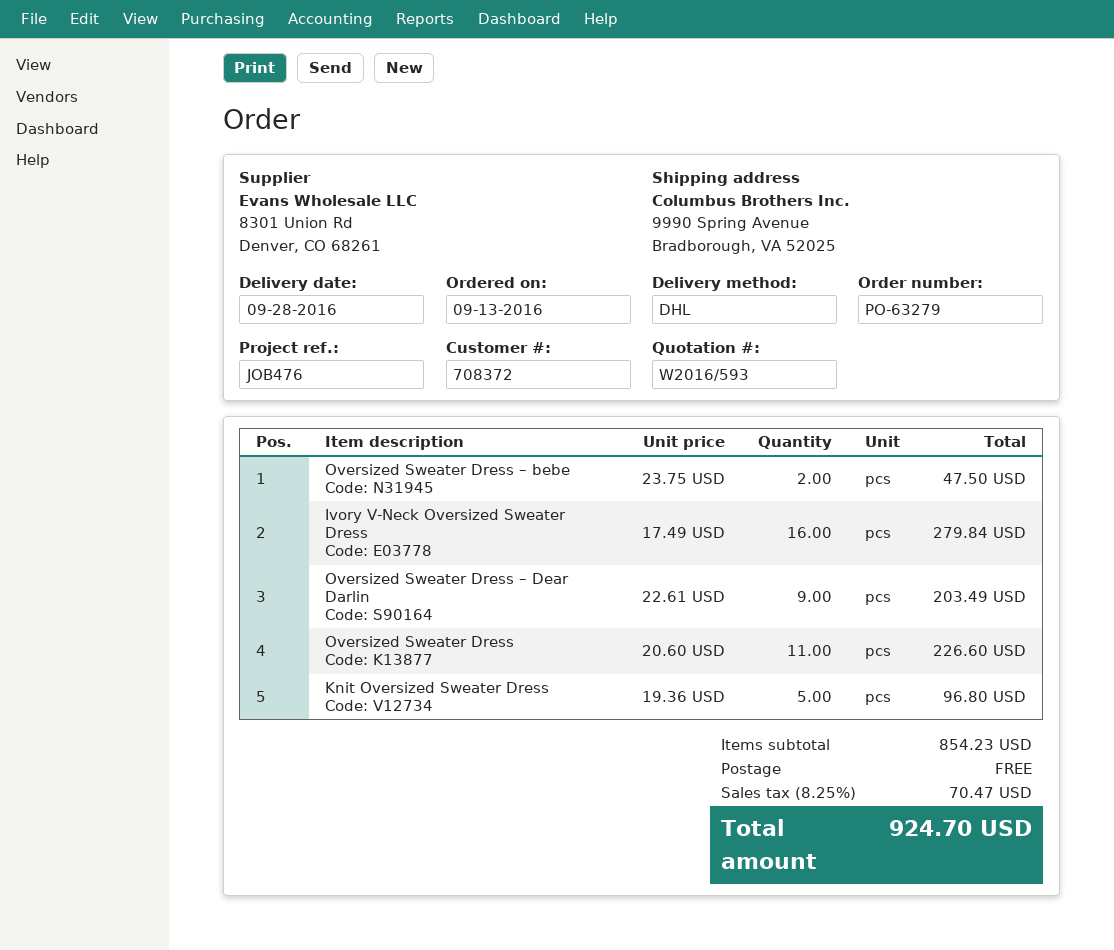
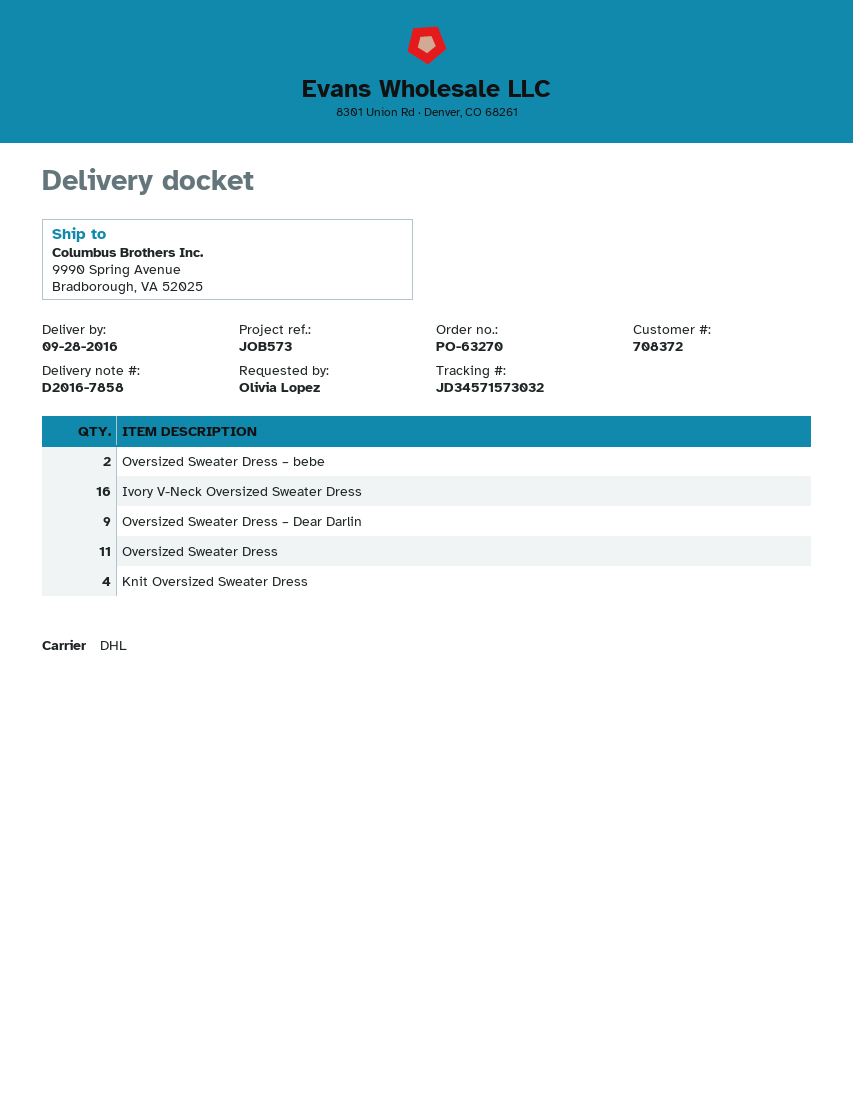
order number: PO-63279 -> PO-63270
reference: JOB476 -> JOB573
Knit Oversized Sweater Dress: 5 -> 4

